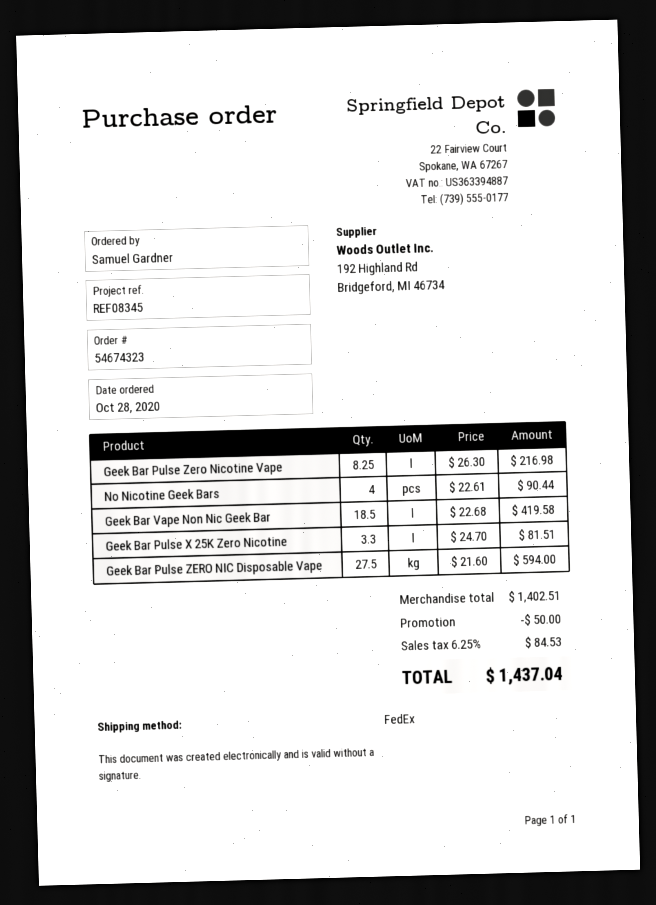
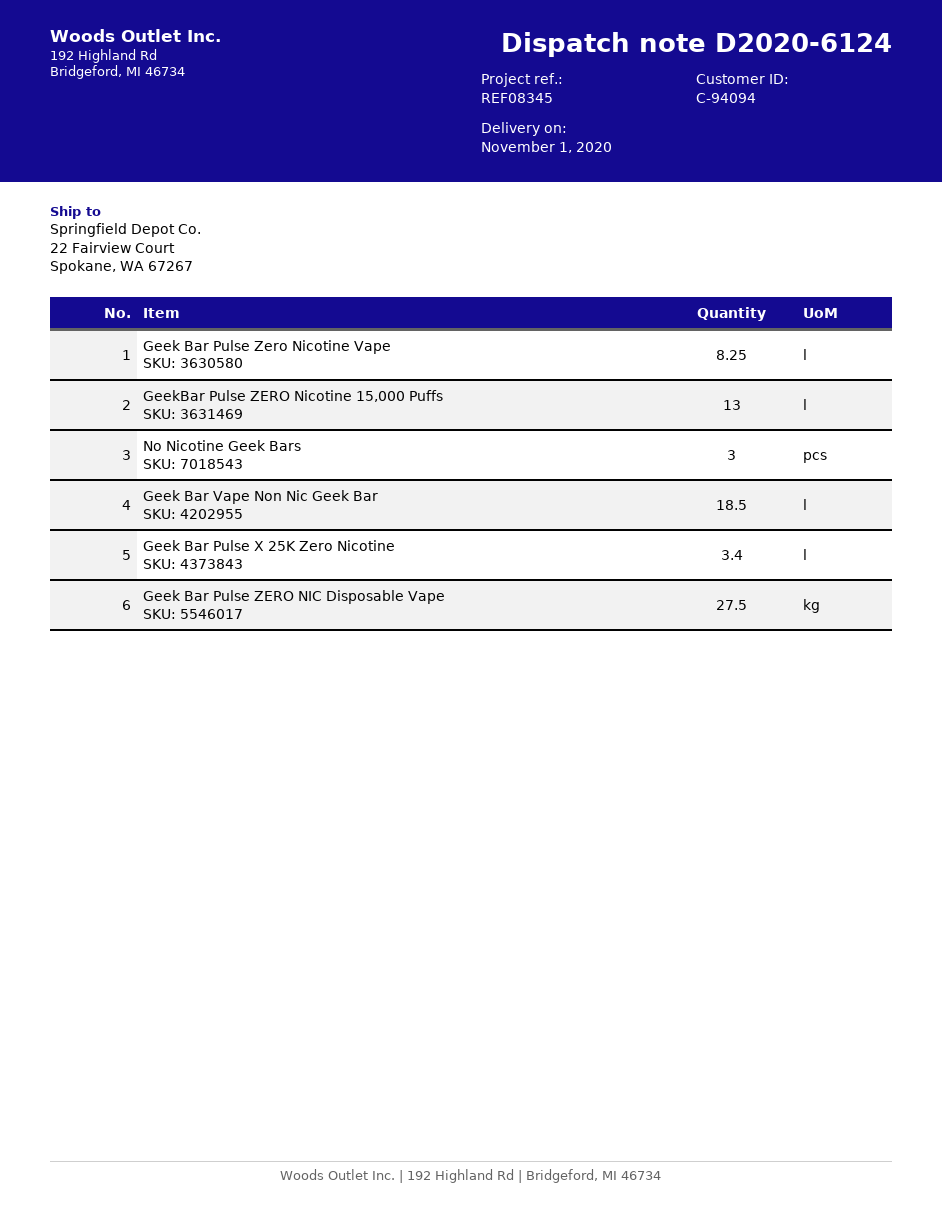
No Nicotine Geek Bars: 4 -> 3
Geek Bar Pulse X 25K Zero Nicotine: 3.3 -> 3.4
GeekBar Pulse ZERO Nicotine 15,000 Puffs: none -> 13

